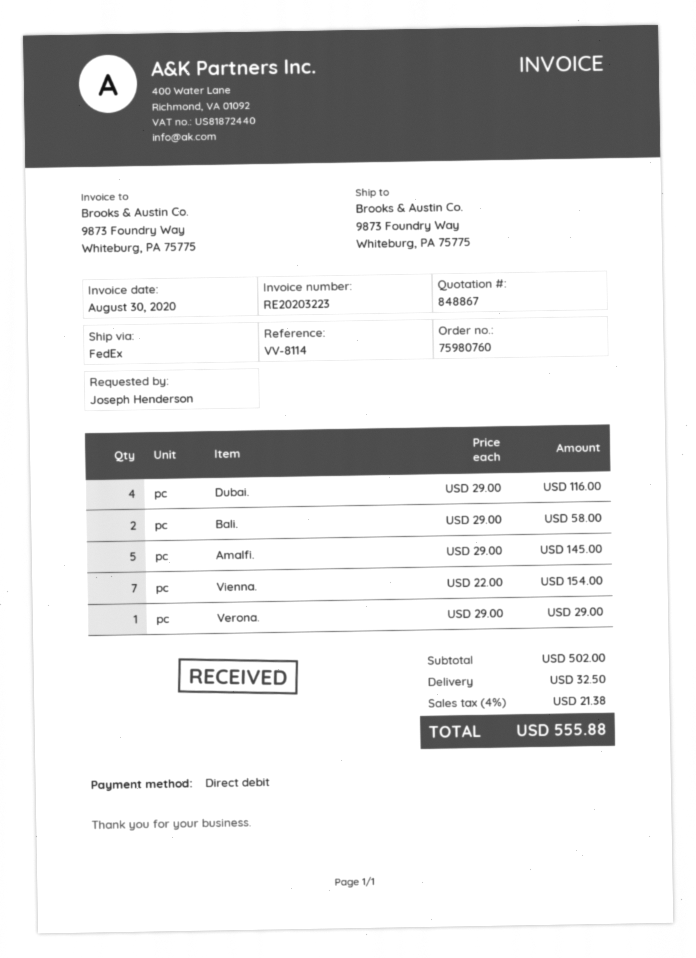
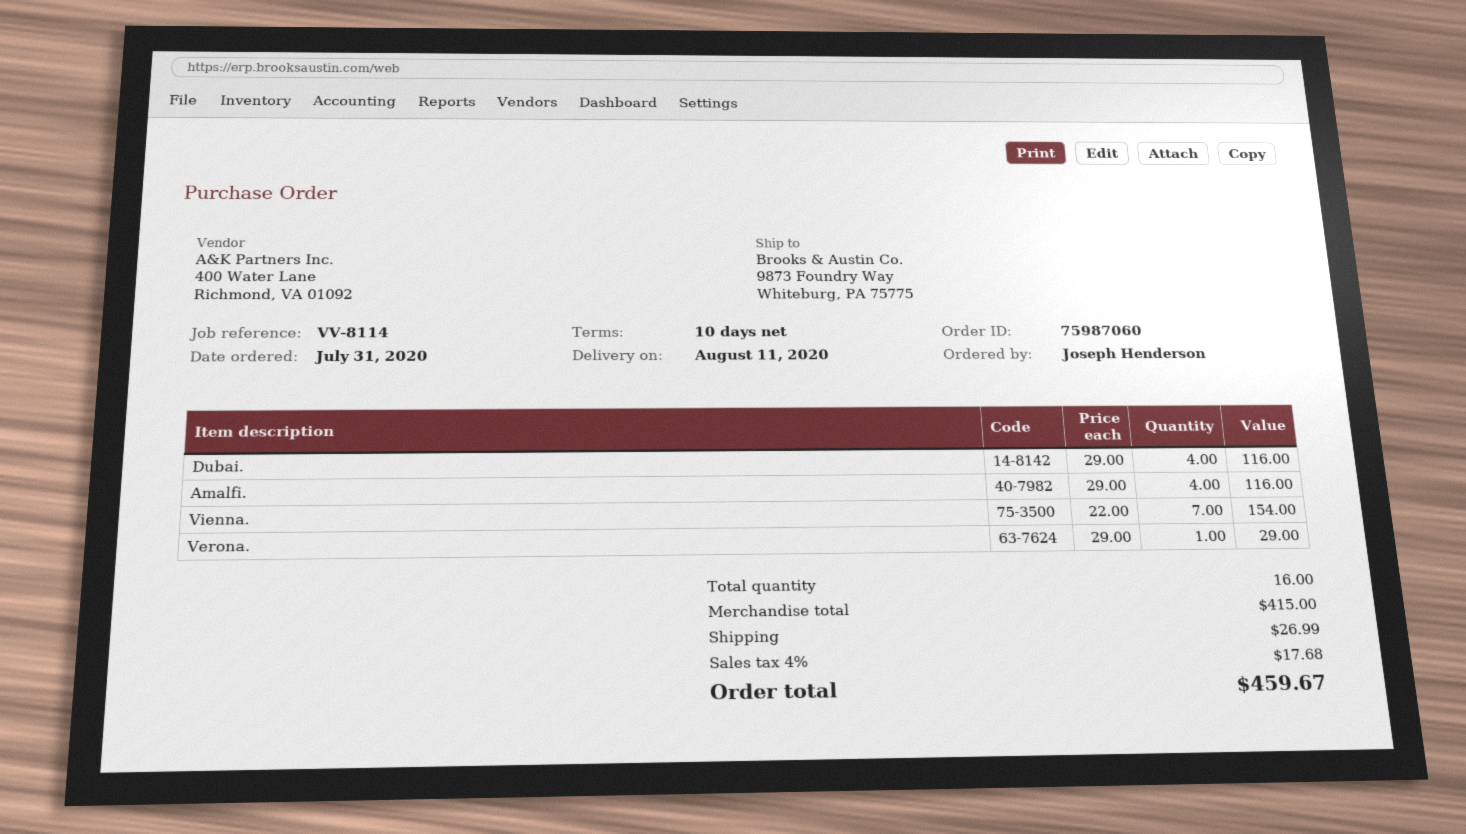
order number: 75980760 -> 75987060
Bali.: 2 x 29.00 = 58.00 -> none
Amalfi.: 5 x 29.00 = 145.00 -> 4 x 29.00 = 116.00
subtotal: 502.00 -> 415.00
shipping: 32.50 -> 26.99
tax: 4% = 21.38 -> 4% = 17.68
total: 555.88 -> 459.67

